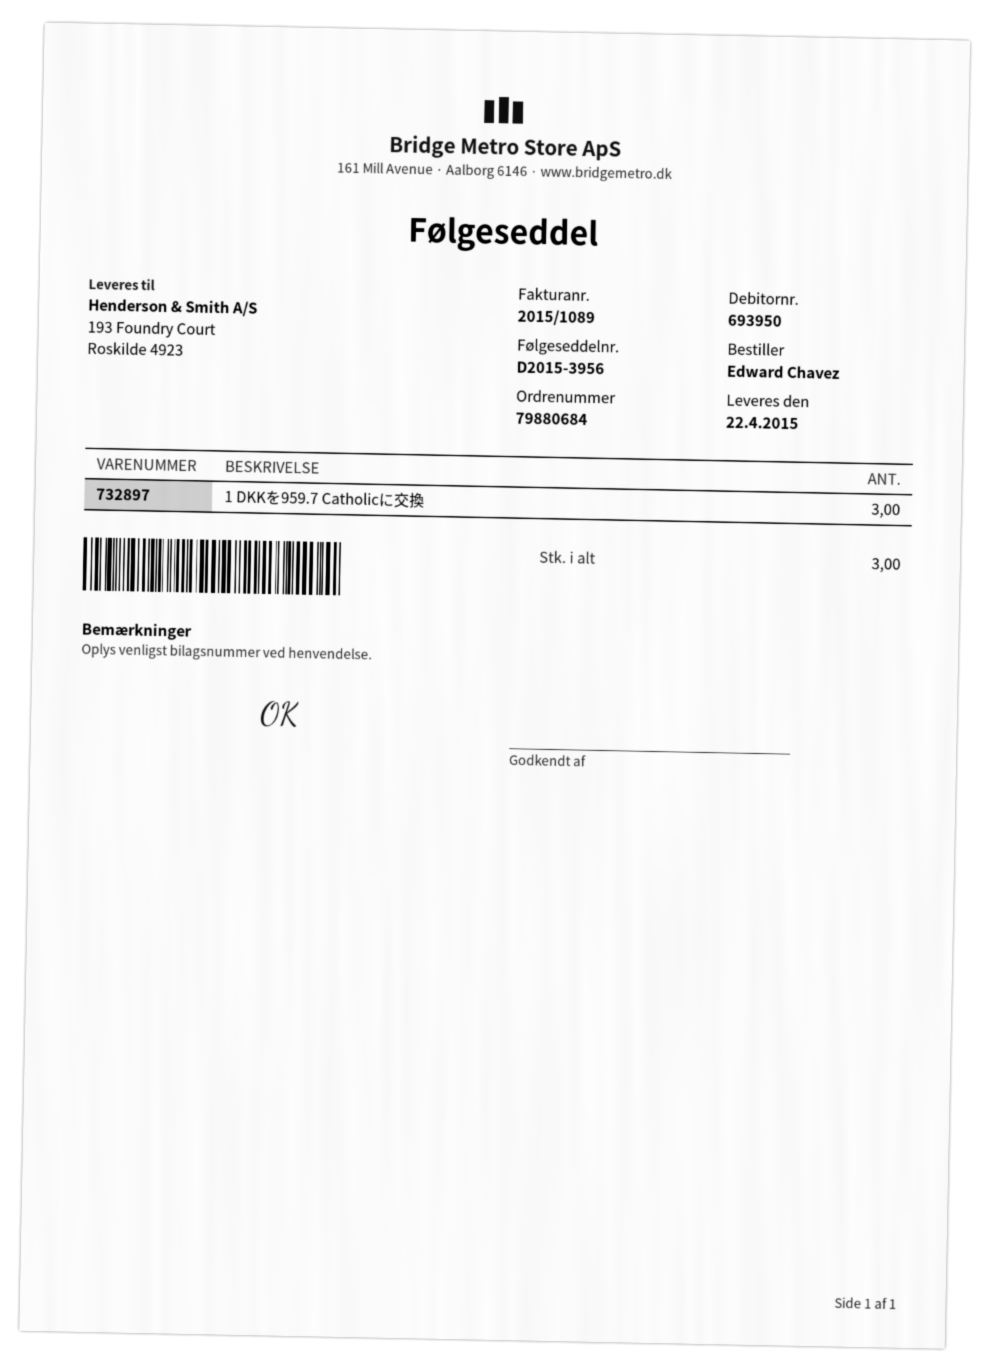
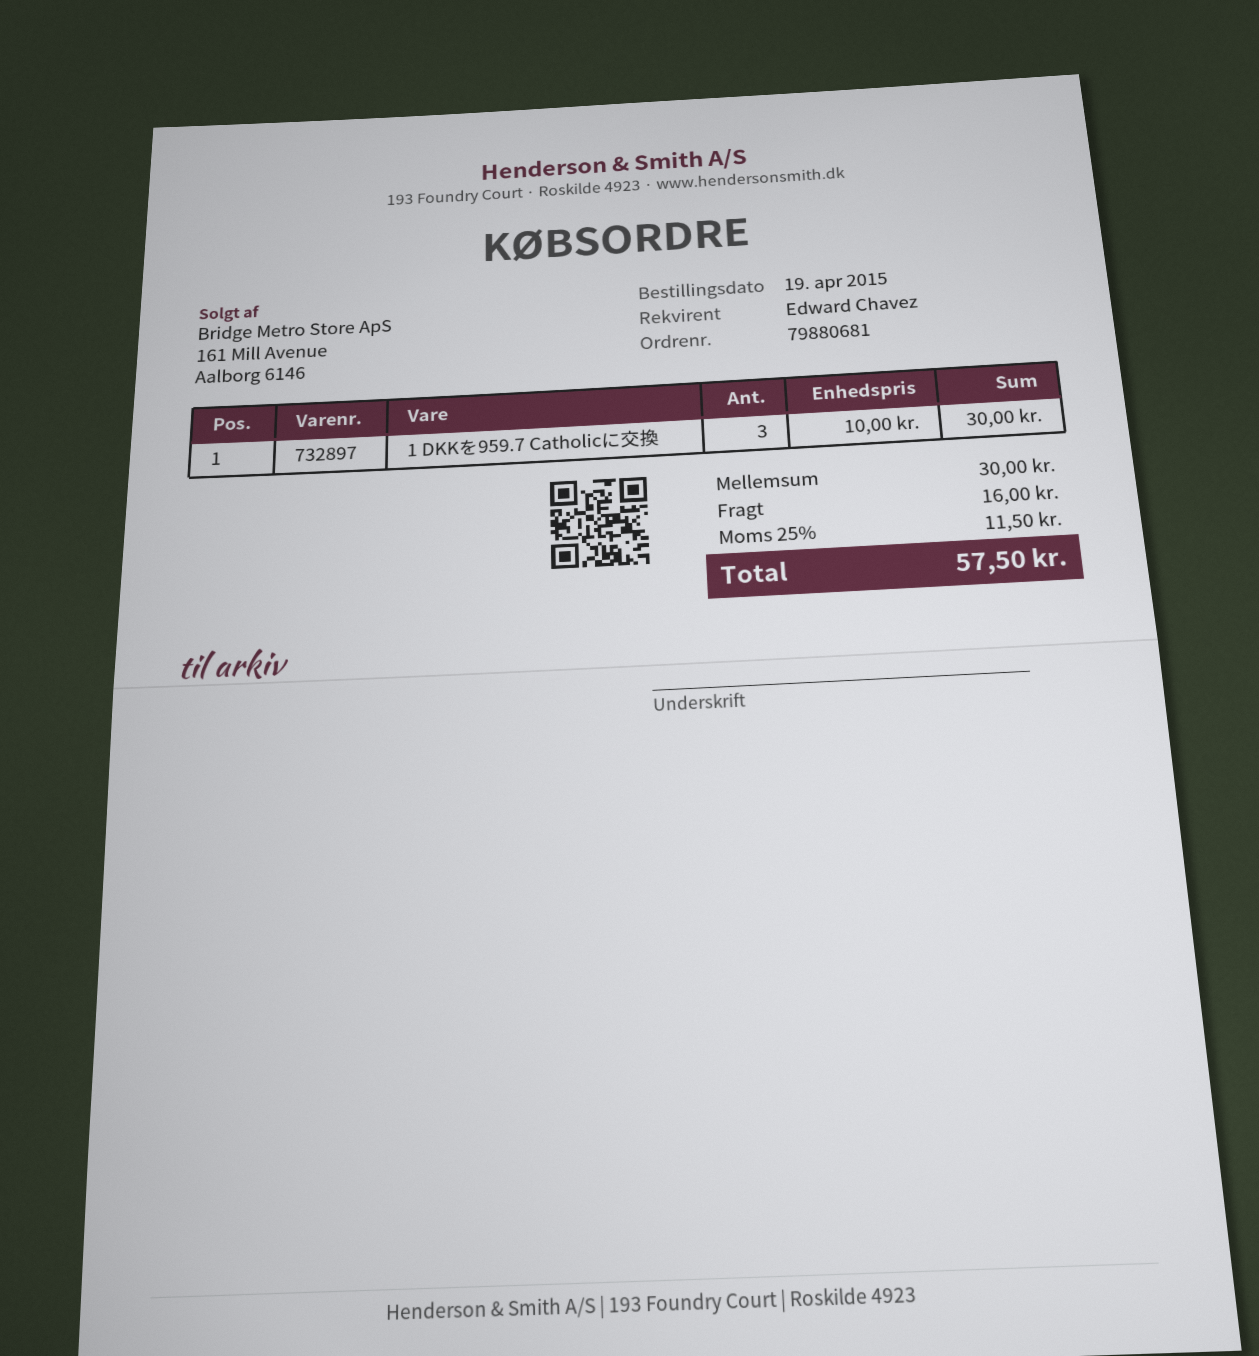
order number: 79880684 -> 79880681

